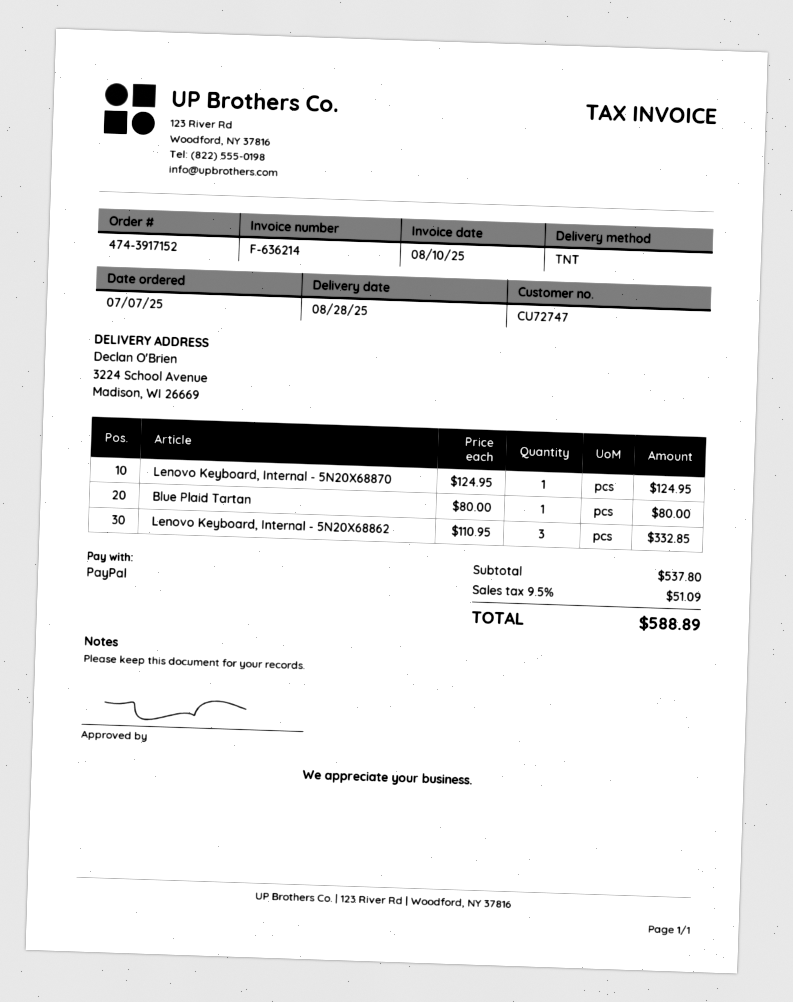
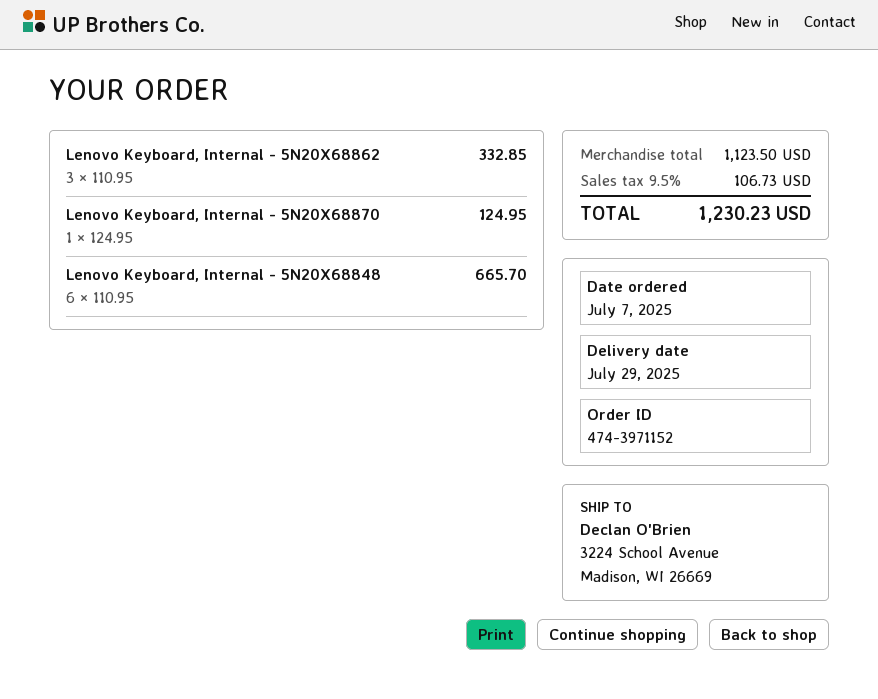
order number: 474-3917152 -> 474-3971152
delivery date: 2025-08-28 -> 2025-07-29
Blue Plaid Tartan: 1 x 80.00 = 80.00 -> none
Lenovo Keyboard, Internal - 5N20X68848: none -> 6 x 110.95 = 665.70
subtotal: 537.80 -> 1123.50
tax: 9.5% = 51.09 -> 9.5% = 106.73
total: 588.89 -> 1230.23

